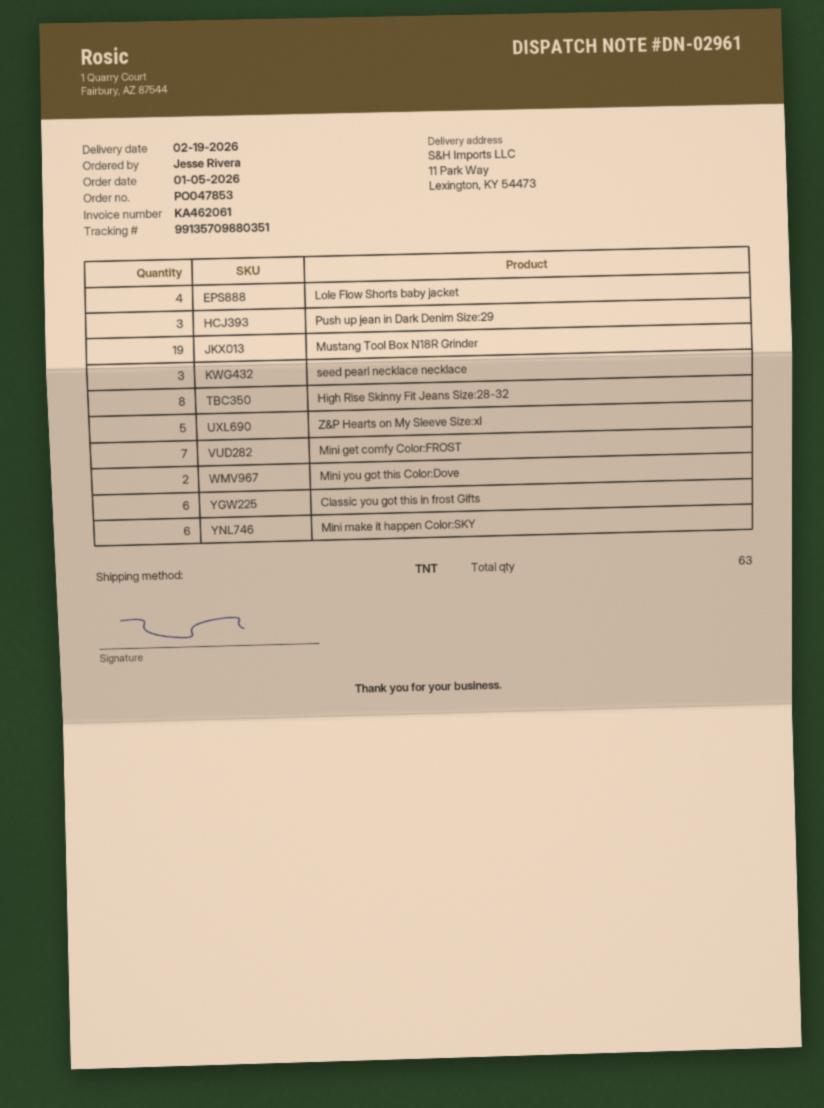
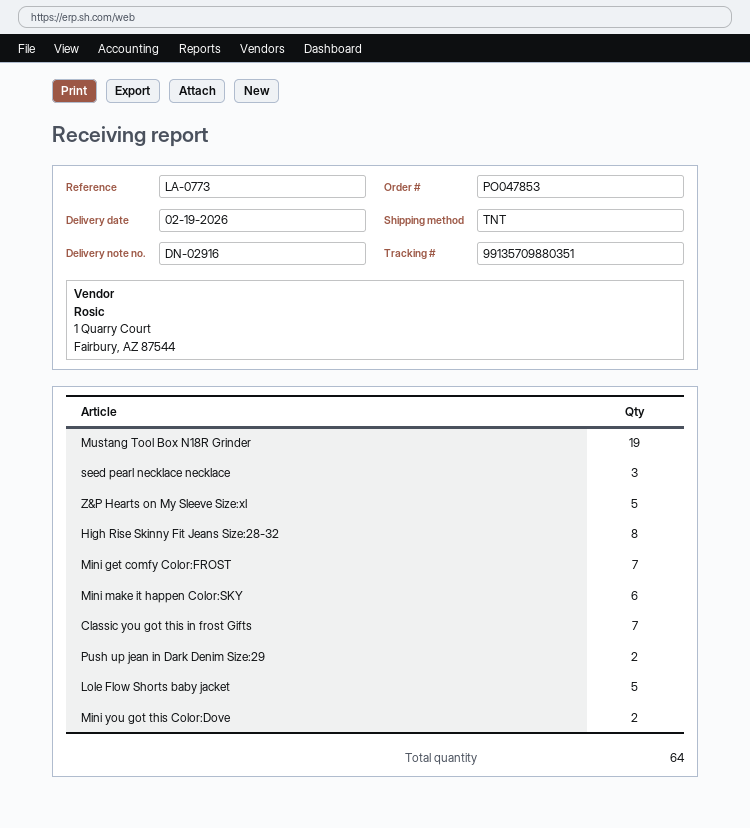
delivery note number: DN-02961 -> DN-02916
Lole Flow Shorts baby jacket: 4 -> 5
Push up jean in Dark Denim Size:29: 3 -> 2
Classic you got this in frost Gifts: 6 -> 7
total quantity: 63 -> 64

